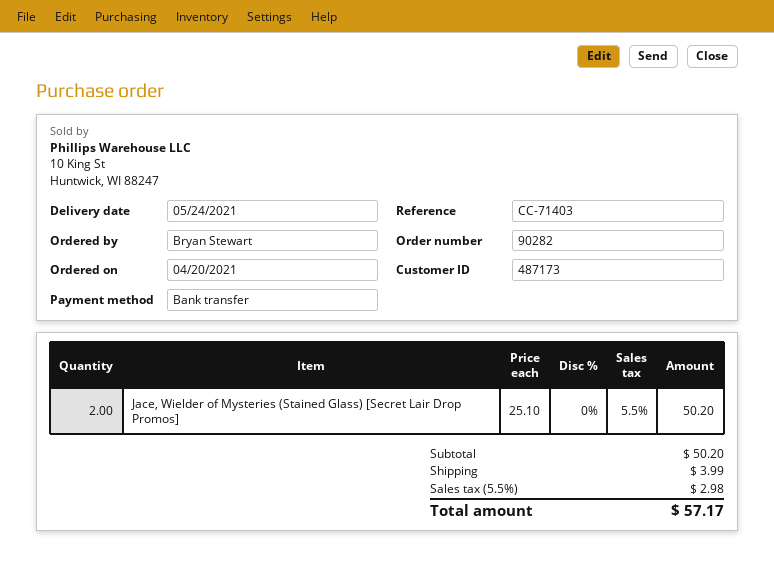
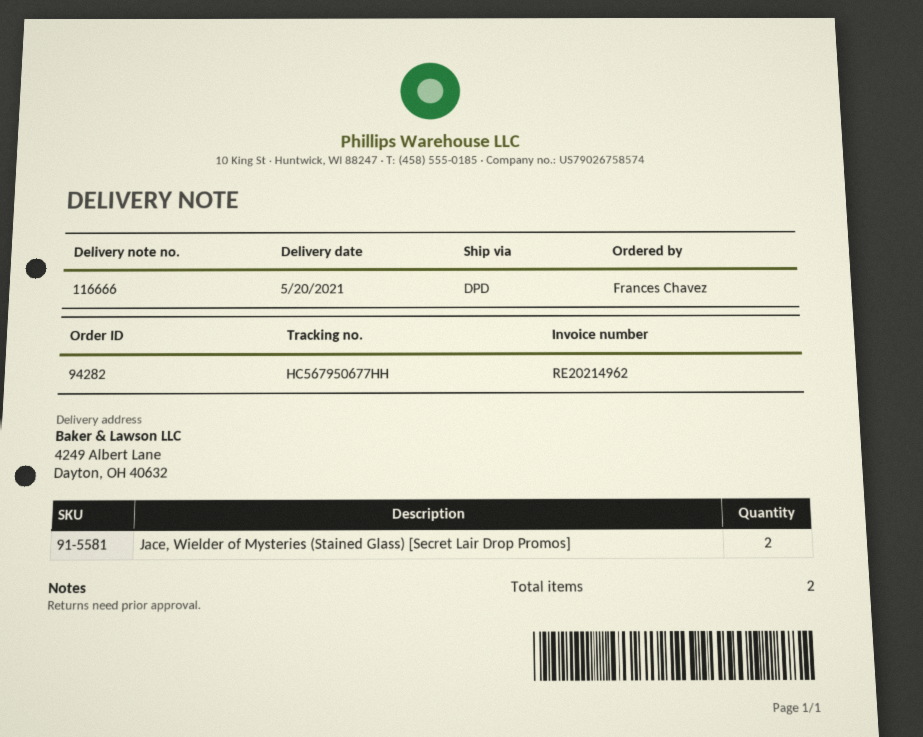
order number: 90282 -> 94282
delivery date: 2021-05-24 -> 2021-05-20
ordered by: Bryan Stewart -> Frances Chavez

